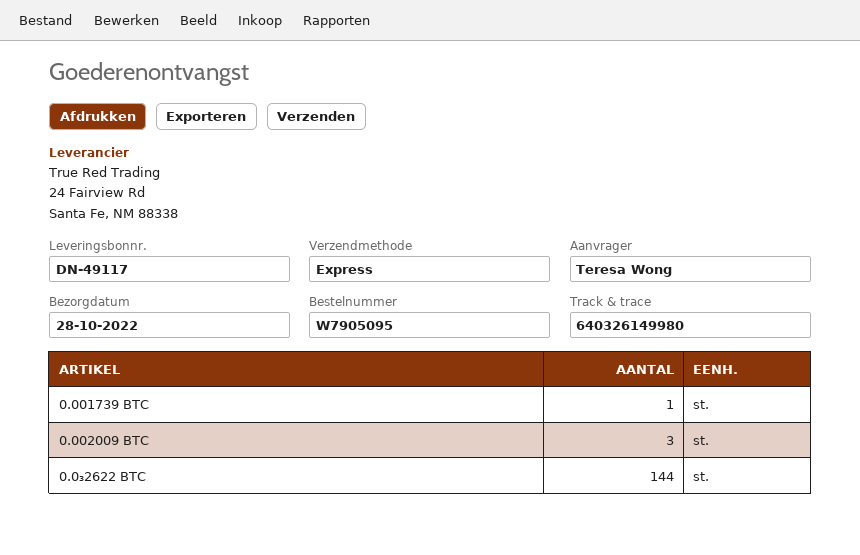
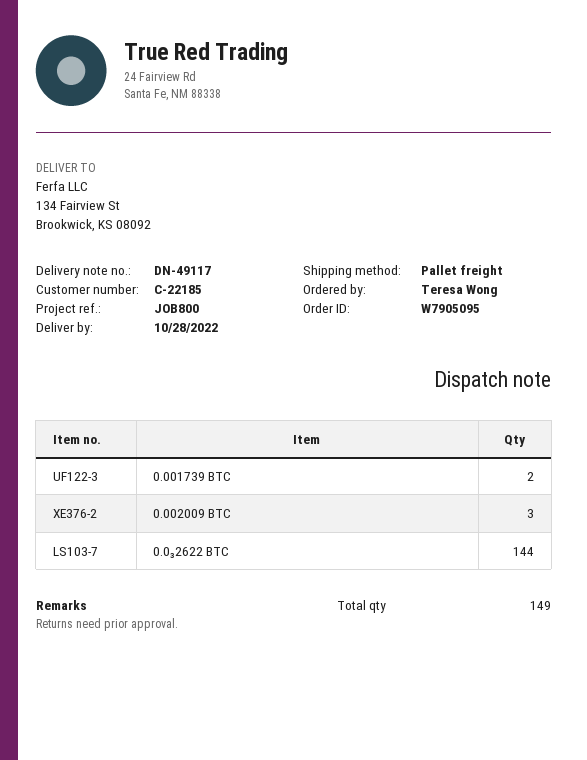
shipping method: express -> pallet freight
0.001739 BTC: 1 -> 2

